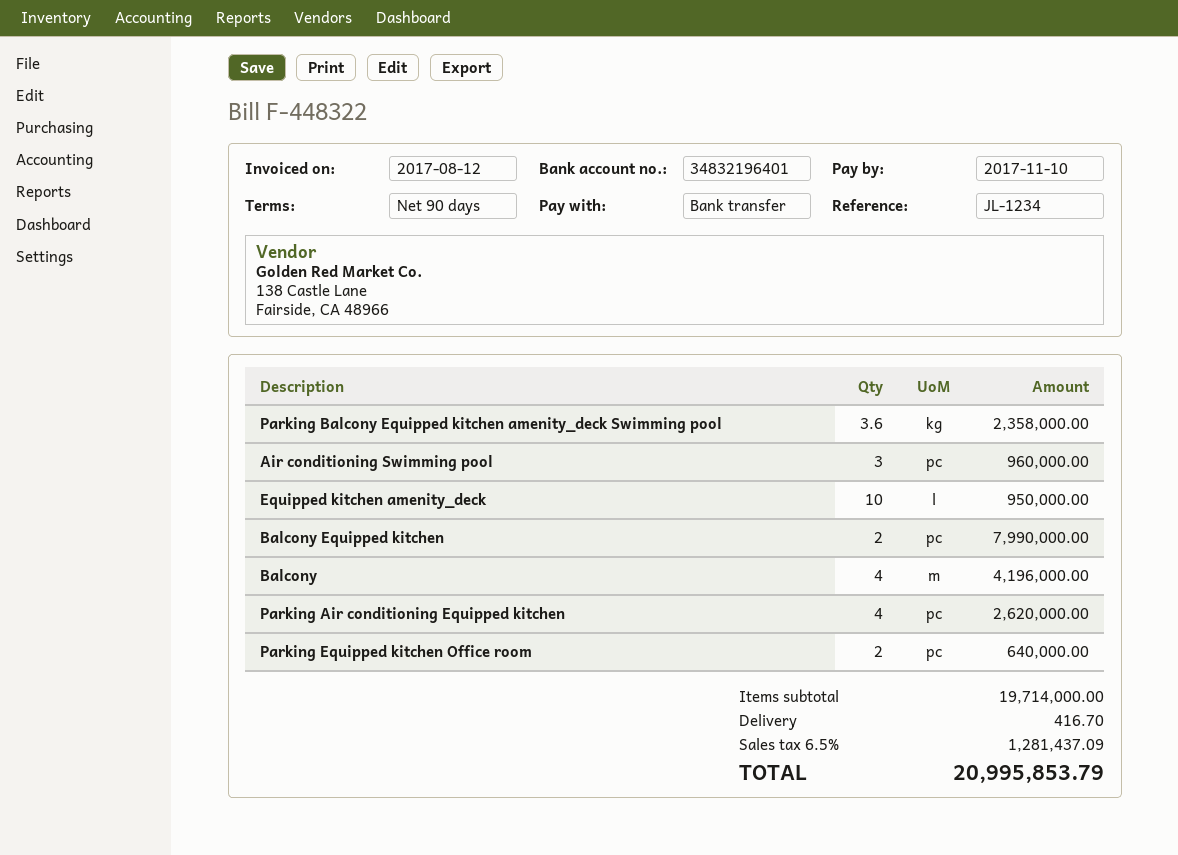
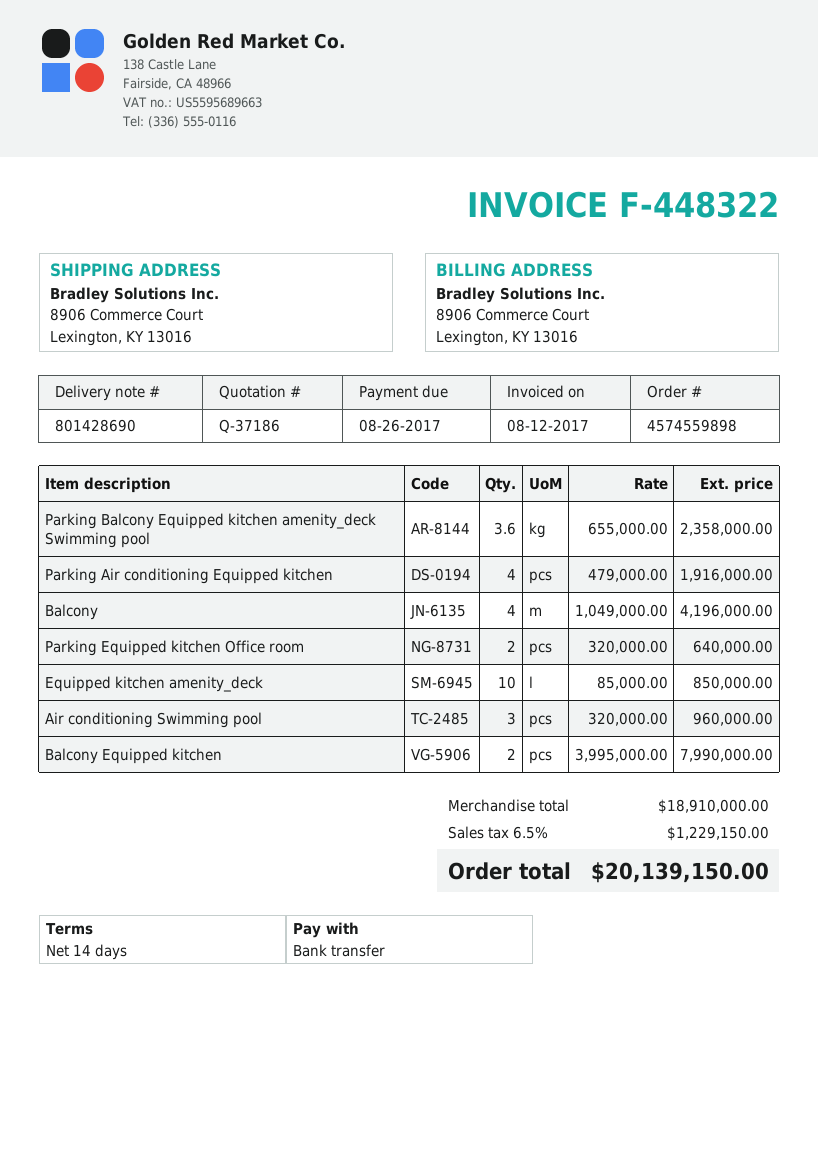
payment terms: 90 days -> 14 days
due date: 2017-11-10 -> 2017-08-26
Equipped kitchen amenity_deck: 10 for 950000.00 -> 10 for 850000.00
Parking Air conditioning Equipped kitchen: 4 for 2620000.00 -> 4 for 1916000.00
subtotal: 19714000.00 -> 18910000.00
shipping: 416.70 -> none
tax: 6.5% = 1281437.09 -> 6.5% = 1229150.00
total: 20995853.79 -> 20139150.00

